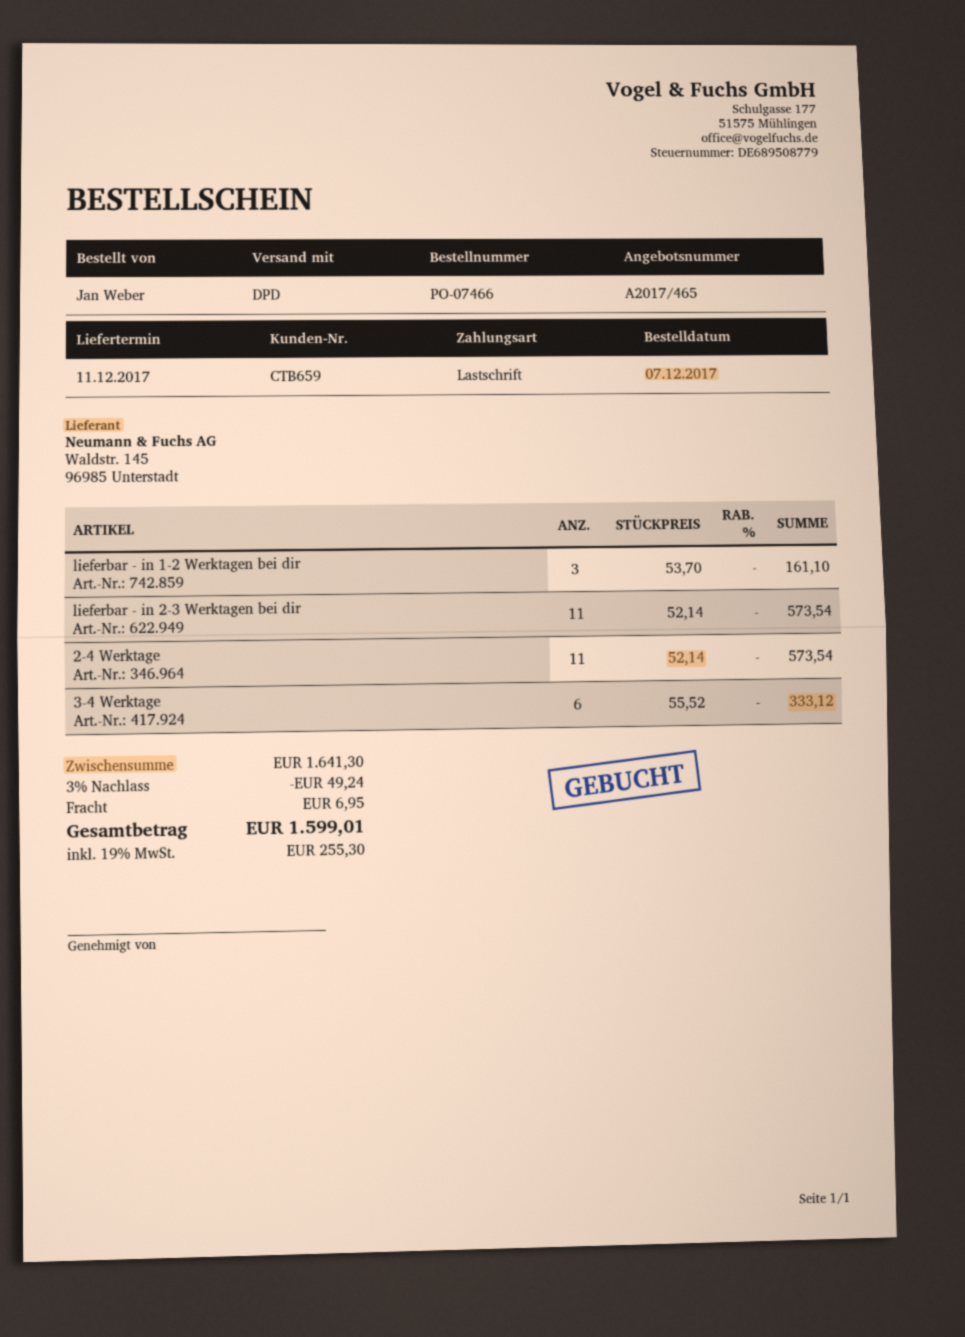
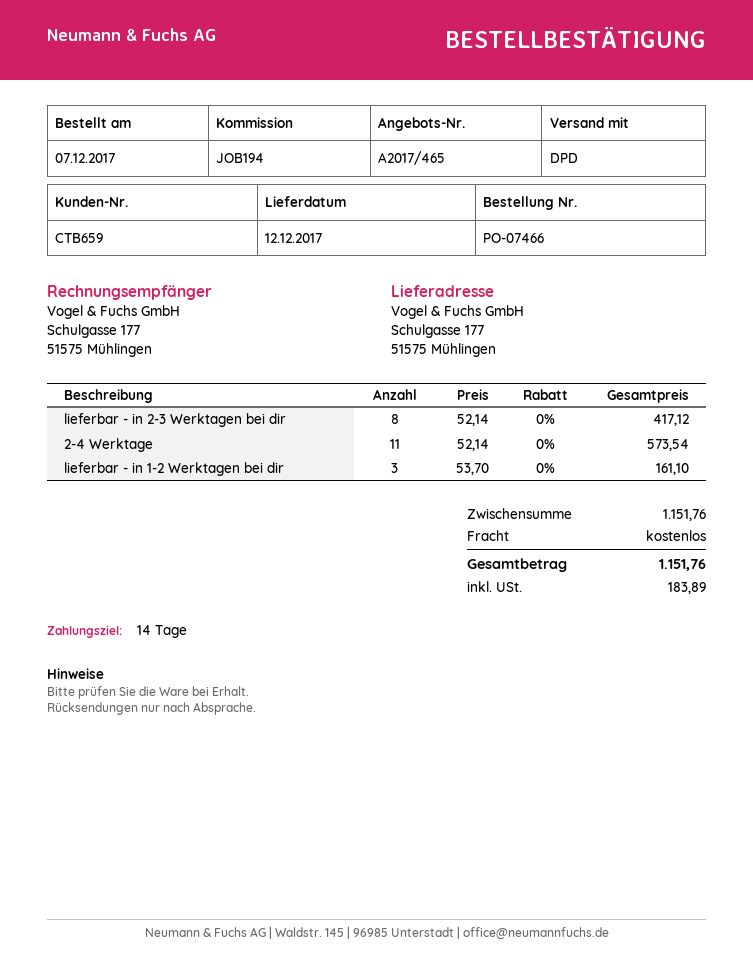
delivery date: 2017-12-11 -> 2017-12-12
lieferbar - in 2-3 Werktagen bei dir: 11 x 52.14 = 573.54 -> 8 x 52.14 = 417.12
3-4 Werktage: 6 x 55.52 = 333.12 -> none
subtotal: 1641.30 -> 1151.76
discount: 3% = 49.24 -> none
shipping: 6.95 -> 0.00
tax: 255.30 -> 183.89
total: 1599.01 -> 1151.76

